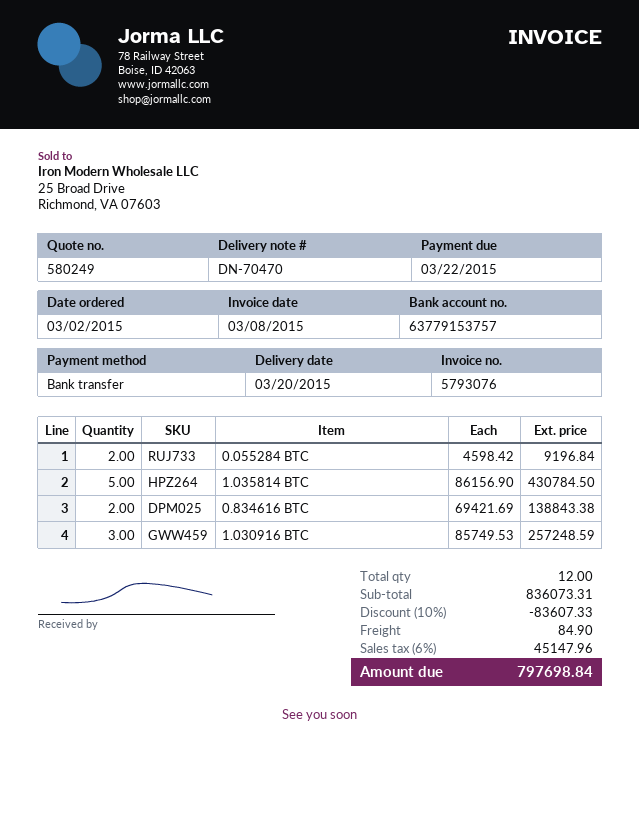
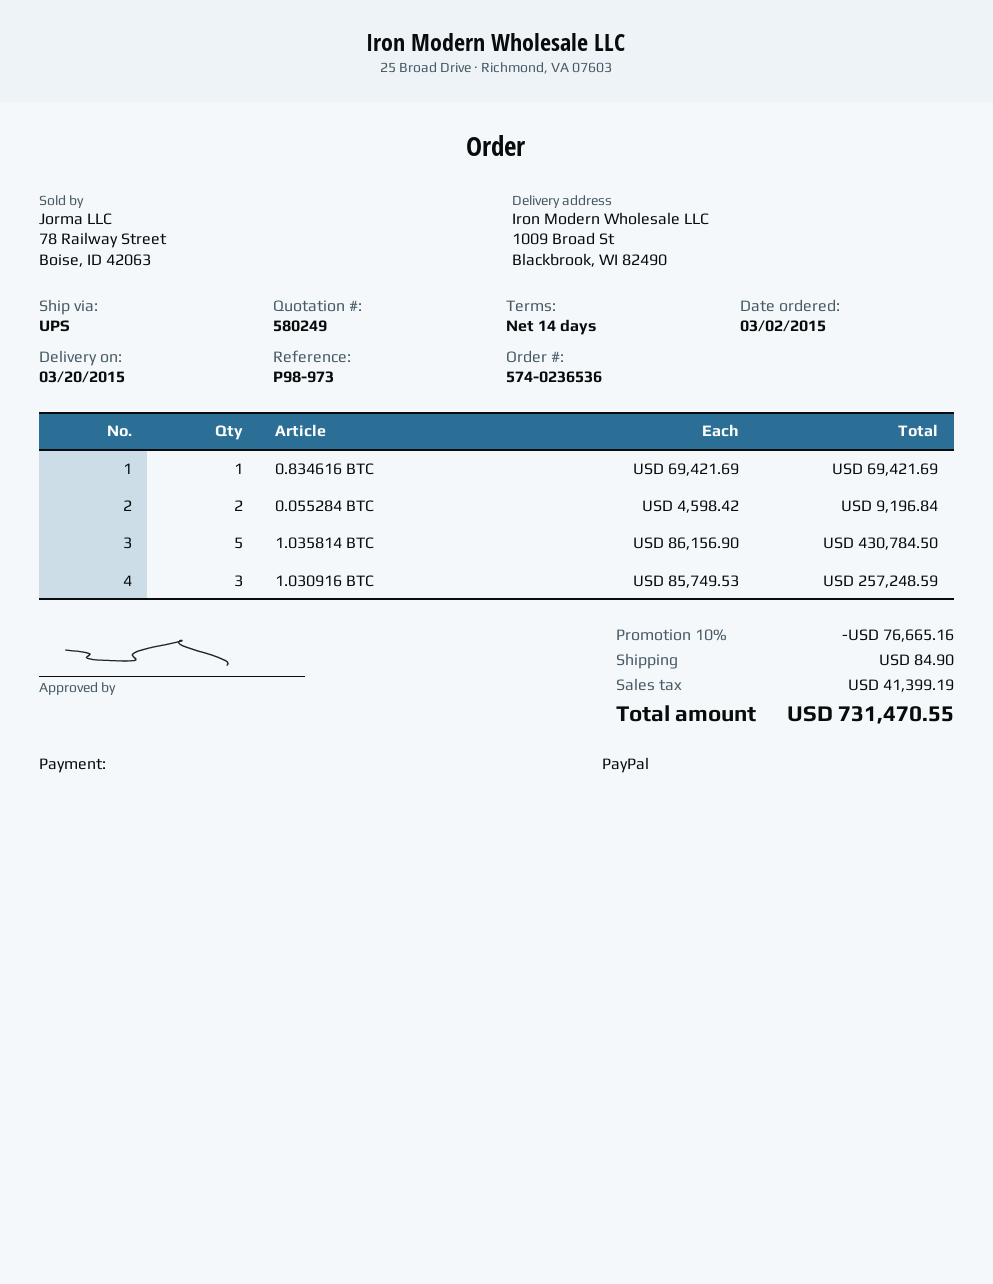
payment method: bank transfer -> PayPal
0.834616 BTC: 2 x 69421.69 = 138843.38 -> 1 x 69421.69 = 69421.69
discount: 10% = 83607.33 -> 10% = 76665.16
tax: 45147.96 -> 41399.19
total: 797698.84 -> 731470.55

